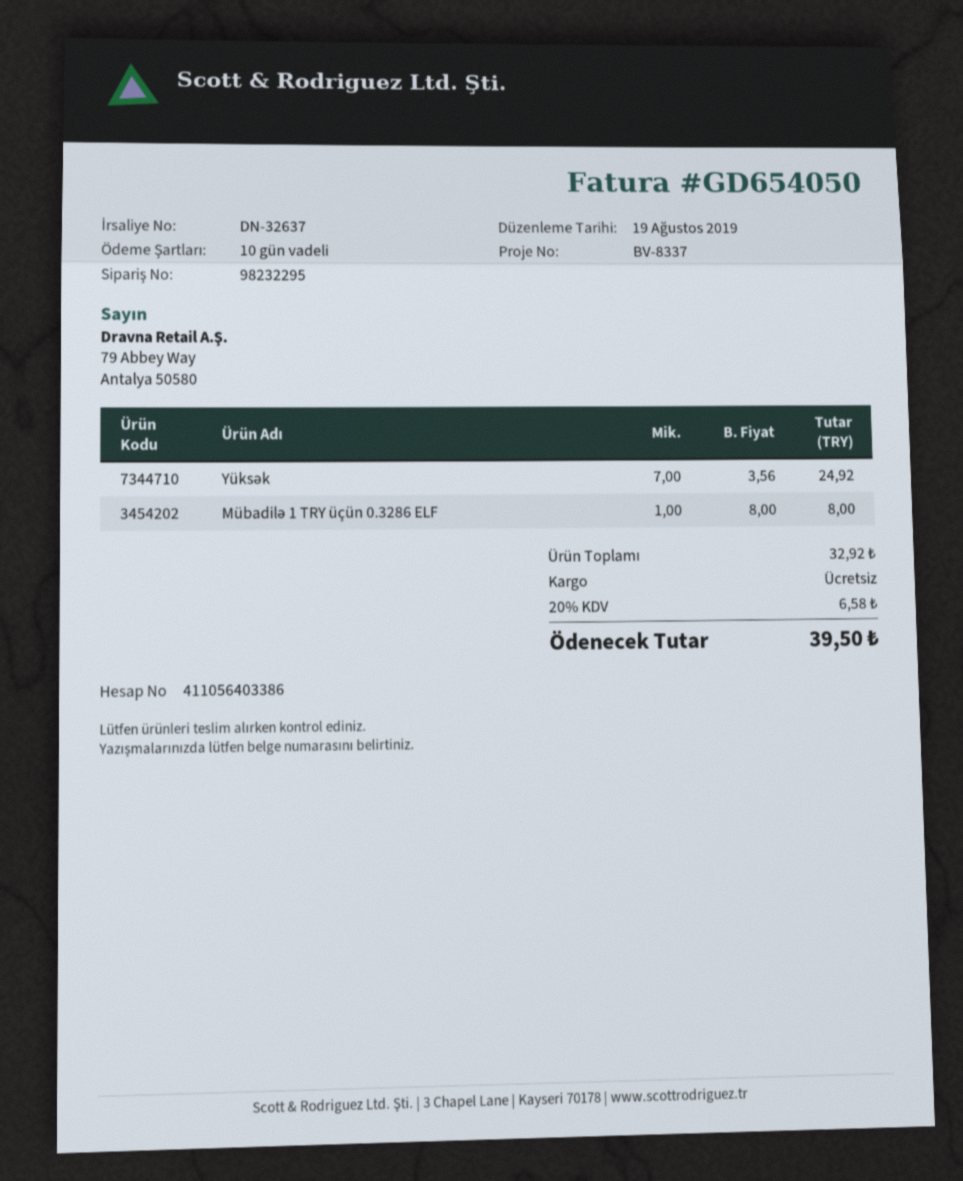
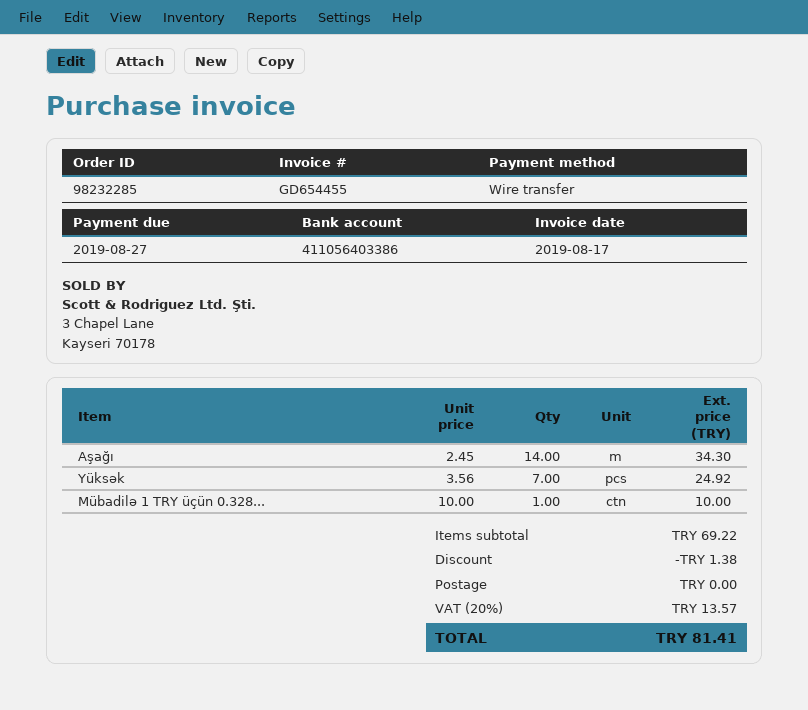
order number: 98232295 -> 98232285
invoice number: GD654050 -> GD654455
invoice date: 2019-08-19 -> 2019-08-17
Mübadilə 1 TRY üçün 0.3286 ELF: 1 x 8.00 = 8.00 -> 1 x 10.00 = 10.00
Aşağı: none -> 14 x 2.45 = 34.30
subtotal: 32.92 -> 69.22
discount: none -> 1.38
tax: 20% = 6.58 -> 20% = 13.57
total: 39.50 -> 81.41

